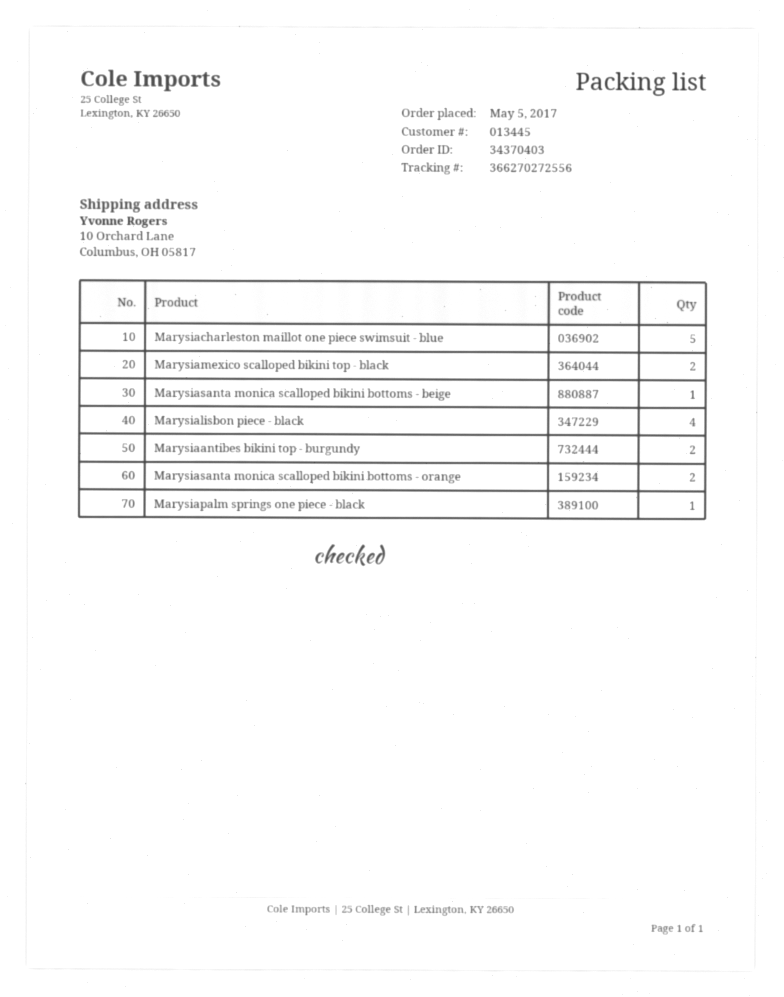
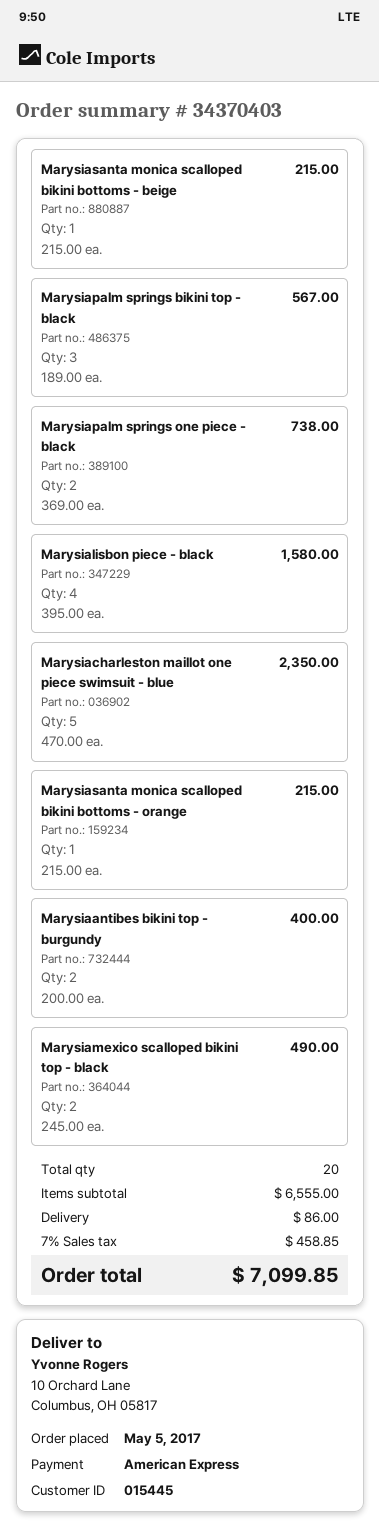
customer number: 013445 -> 015445
Marysiasanta monica scalloped bikini bottoms - orange: 2 -> 1
Marysiapalm springs one piece - black: 1 -> 2
Marysiapalm springs bikini top - black: none -> 3

